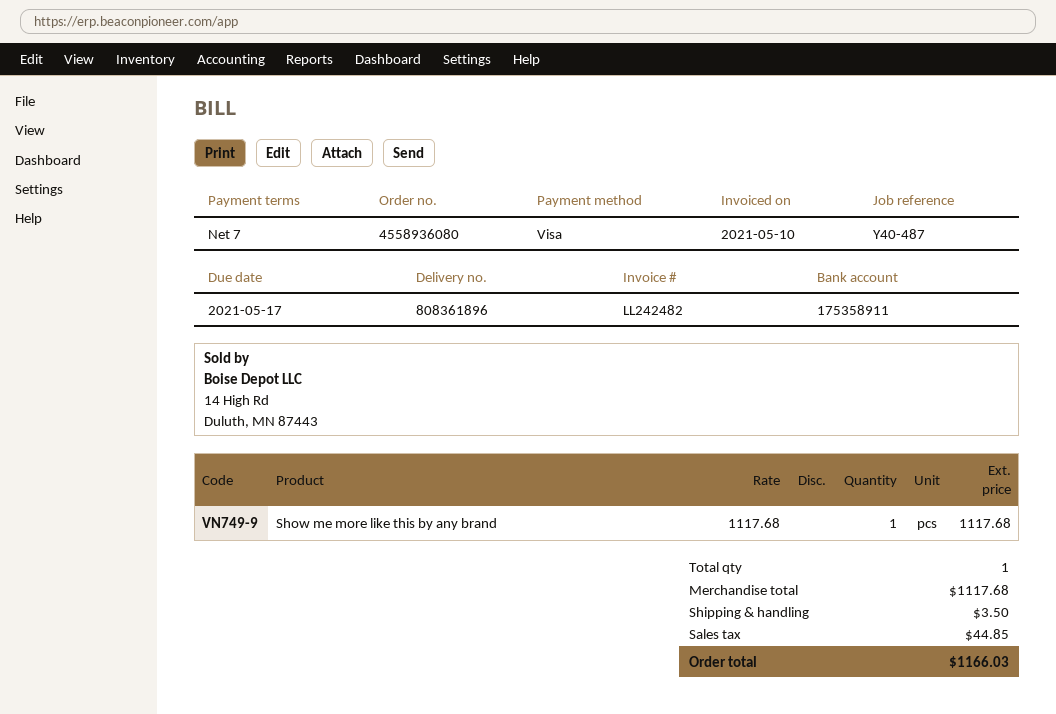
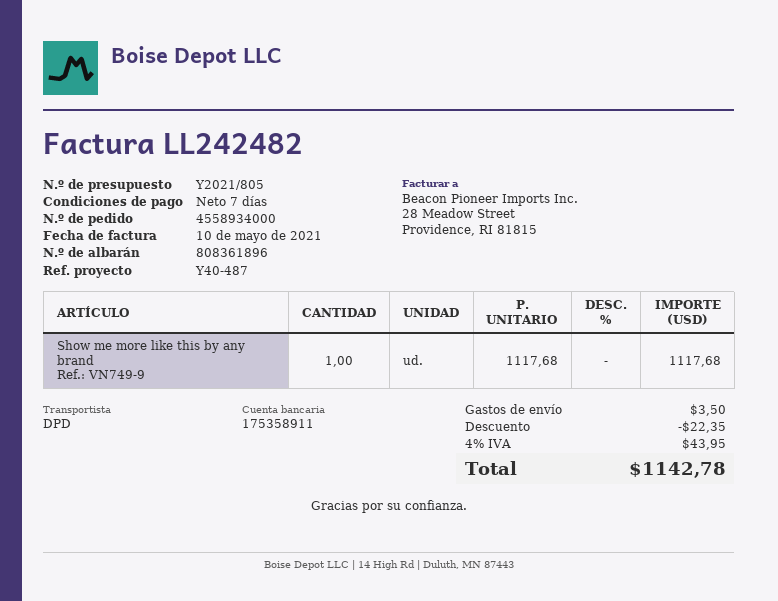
order number: 4558936080 -> 4558934000
discount: none -> 22.35
tax: 44.85 -> 43.95
total: 1166.03 -> 1142.78

